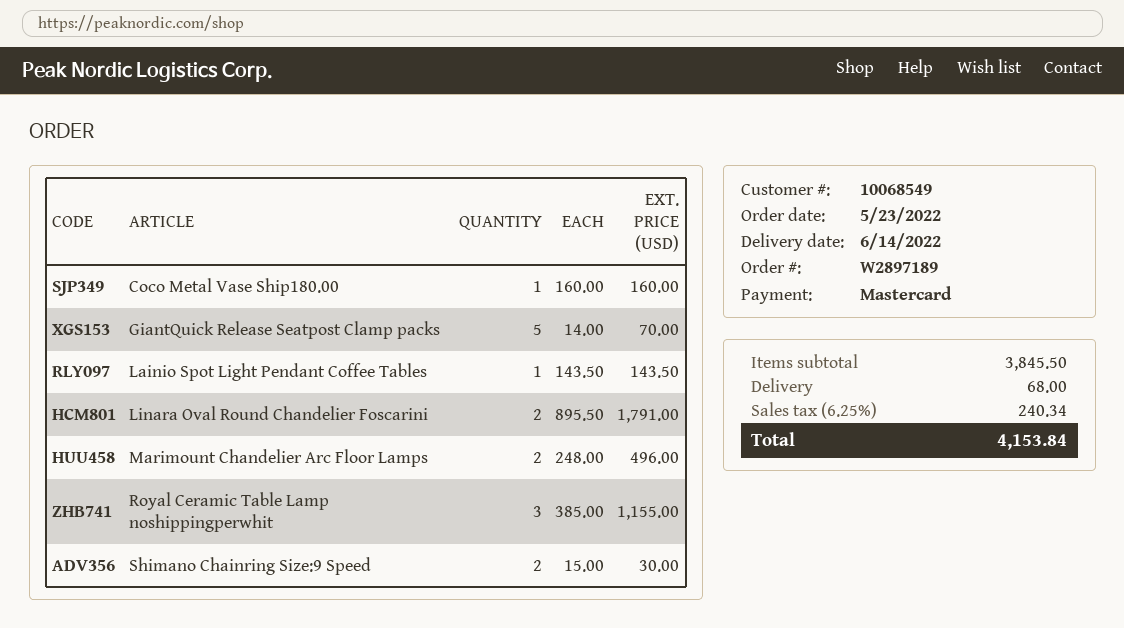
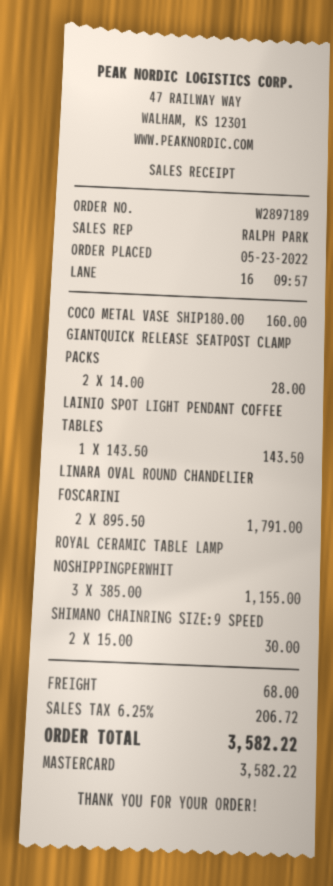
GiantQuick Release Seatpost Clamp packs: 5 x 14.00 = 70.00 -> 2 x 14.00 = 28.00
Marimount Chandelier Arc Floor Lamps: 2 x 248.00 = 496.00 -> none
tax: 6.25% = 240.34 -> 6.25% = 206.72
total: 4153.84 -> 3582.22

